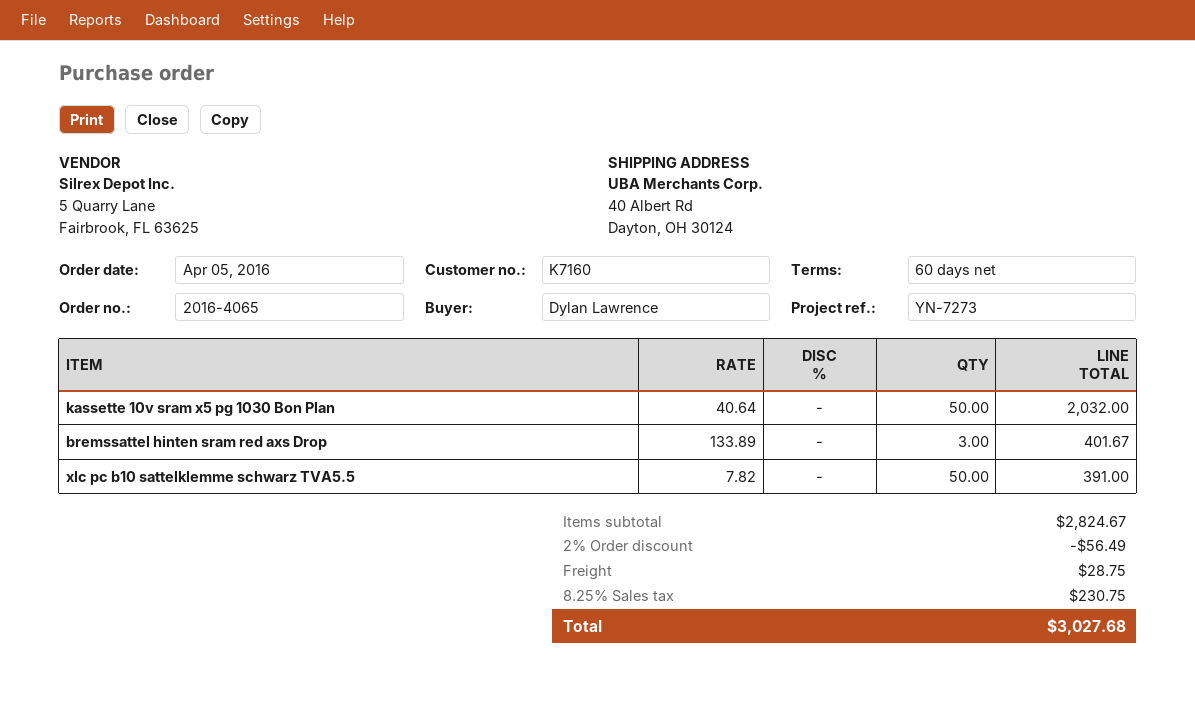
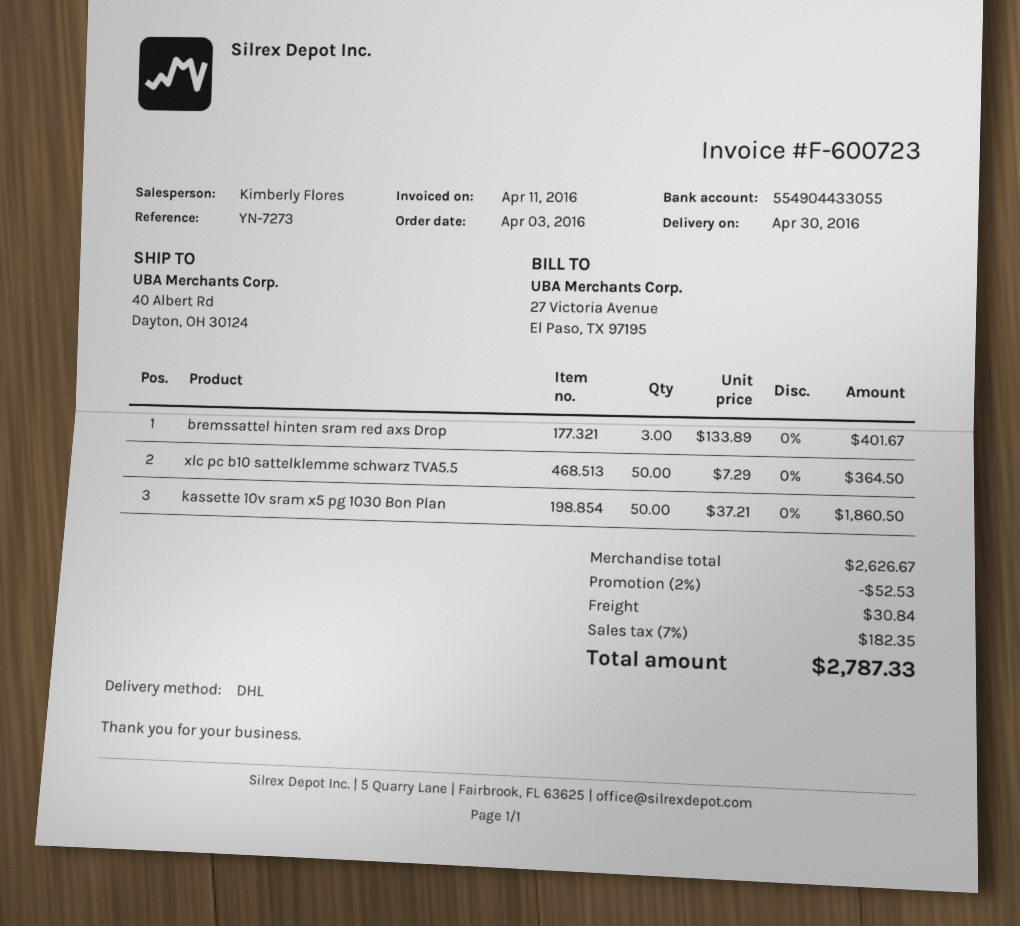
order date: 2016-04-05 -> 2016-04-03
kassette 10v sram x5 pg 1030 Bon Plan: 50 x 40.64 = 2032.00 -> 50 x 37.21 = 1860.50
xlc pc b10 sattelklemme schwarz TVA5.5: 50 x 7.82 = 391.00 -> 50 x 7.29 = 364.50
subtotal: 2824.67 -> 2626.67
discount: 2% = 56.49 -> 2% = 52.53
shipping: 28.75 -> 30.84
tax: 8.25% = 230.75 -> 7% = 182.35
total: 3027.68 -> 2787.33

